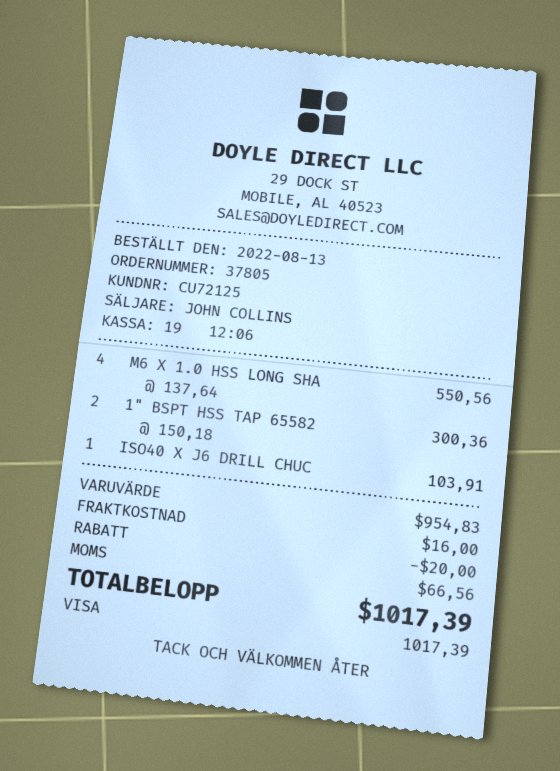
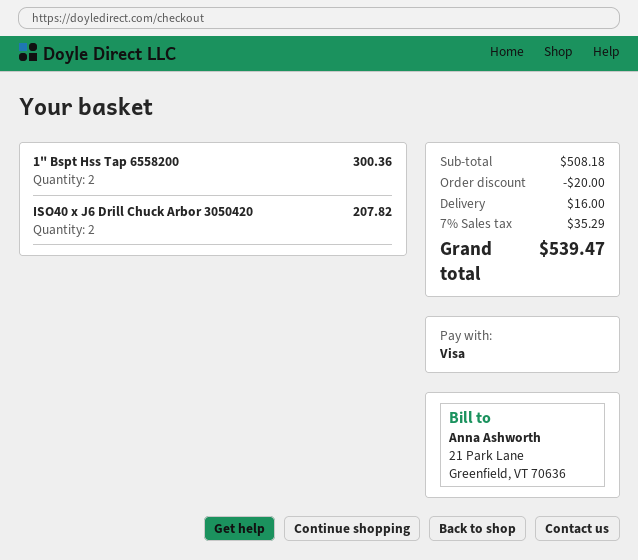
M6 X 1.0 HSS LONG SHA: 4 for 550.56 -> none
ISO40 X J6 DRILL CHUC: 1 for 103.91 -> 2 for 207.82
subtotal: 954.83 -> 508.18
tax: 66.56 -> 35.29
total: 1017.39 -> 539.47

